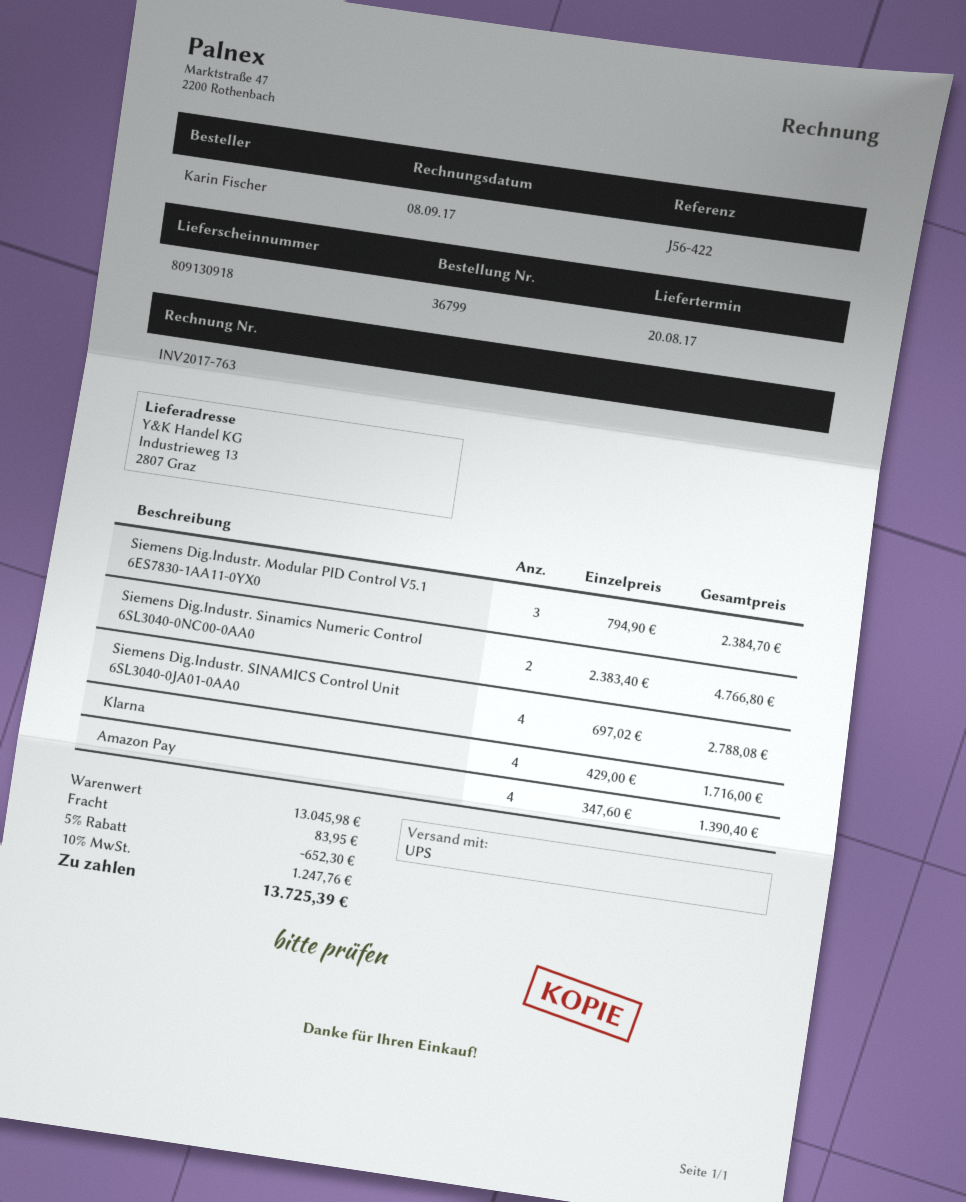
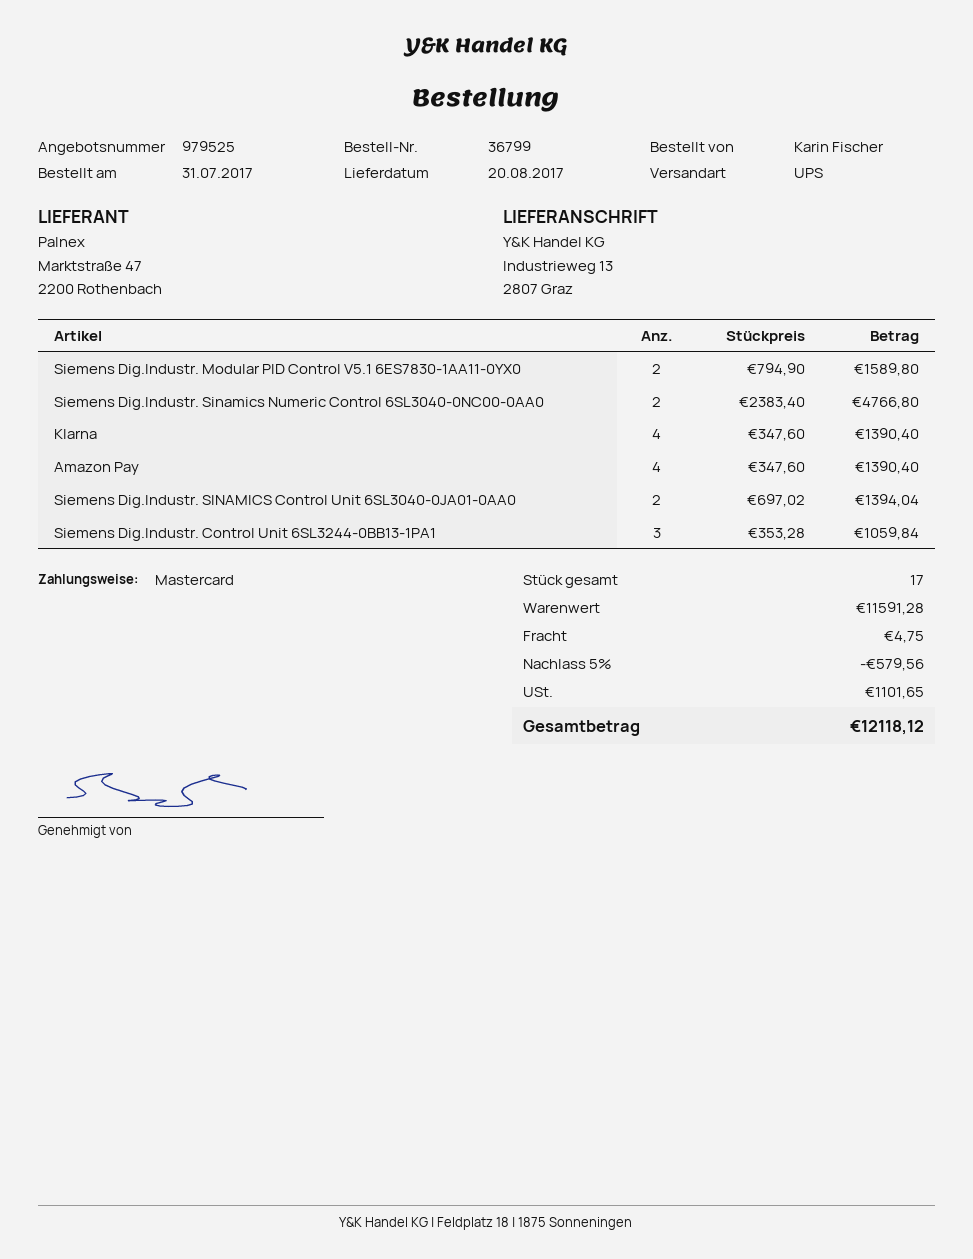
Siemens Dig.Industr. Modular PID Control V5.1 6ES7830-1AA11-0YX0: 3 x 794.90 = 2384.70 -> 2 x 794.90 = 1589.80
Siemens Dig.Industr. SINAMICS Control Unit 6SL3040-0JA01-0AA0: 4 x 697.02 = 2788.08 -> 2 x 697.02 = 1394.04
Klarna: 4 x 429.00 = 1716.00 -> 4 x 347.60 = 1390.40
Siemens Dig.Industr. Control Unit 6SL3244-0BB13-1PA1: none -> 3 x 353.28 = 1059.84
subtotal: 13045.98 -> 11591.28
discount: 5% = 652.30 -> 5% = 579.56
shipping: 83.95 -> 4.75
tax: 1247.76 -> 1101.65
total: 13725.39 -> 12118.12

